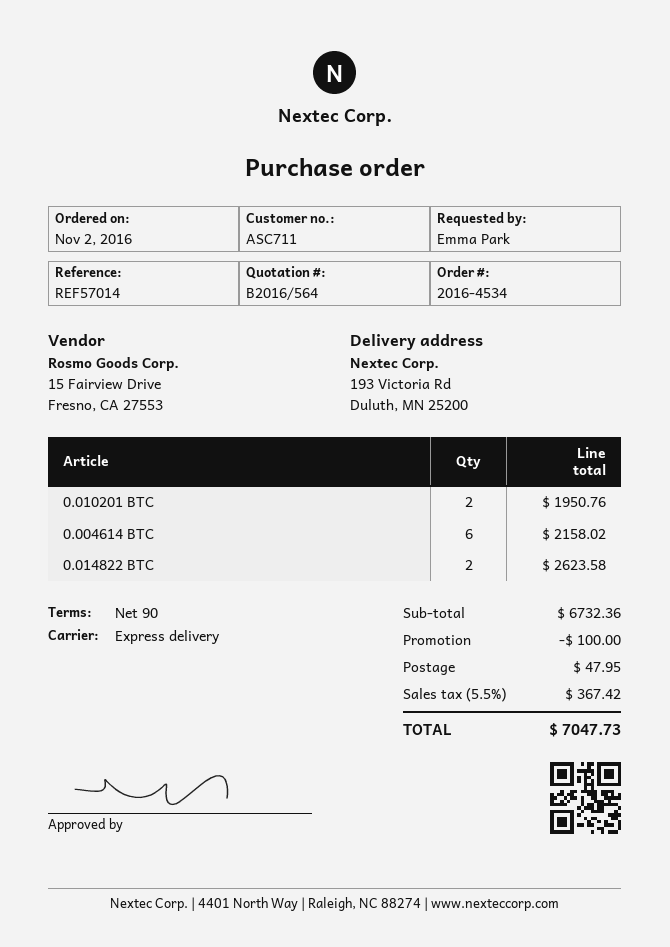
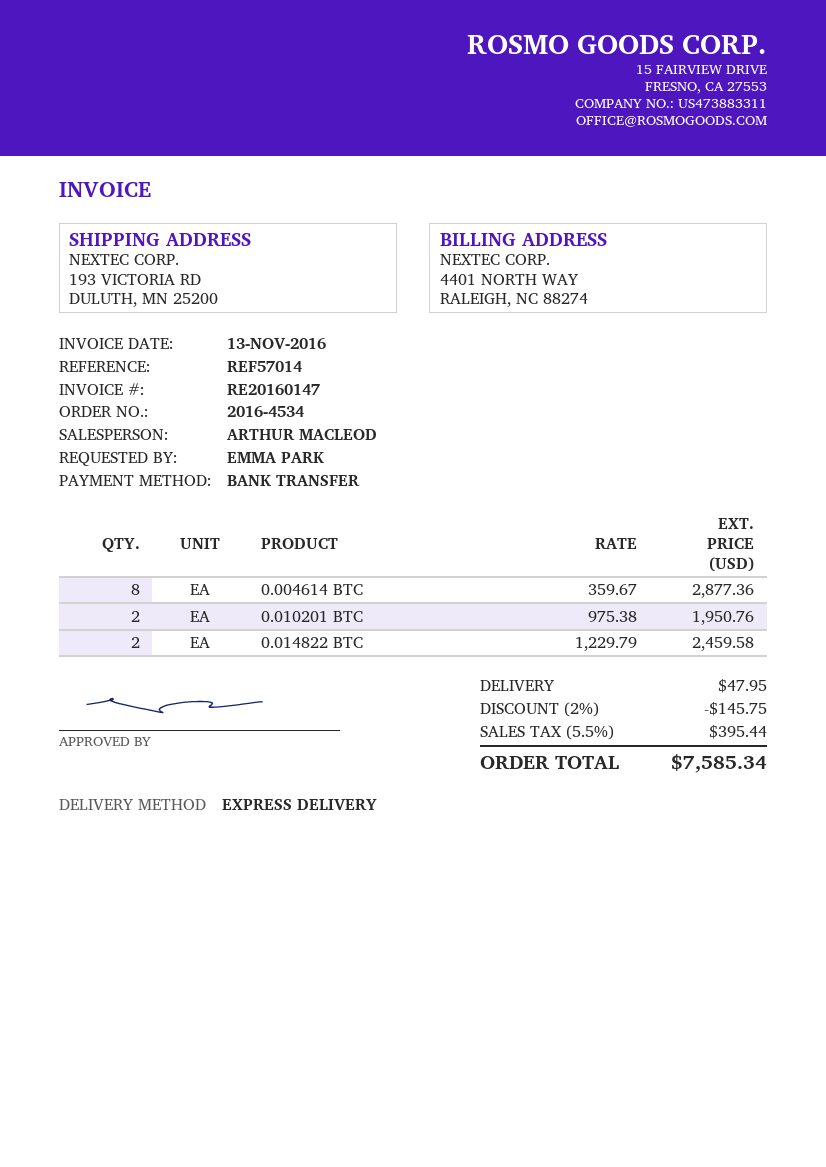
0.004614 BTC: 6 for 2158.02 -> 8 for 2877.36
0.014822 BTC: 2 for 2623.58 -> 2 for 2459.58
discount: 100.00 -> 145.75
tax: 5.5% = 367.42 -> 5.5% = 395.44
total: 7047.73 -> 7585.34

